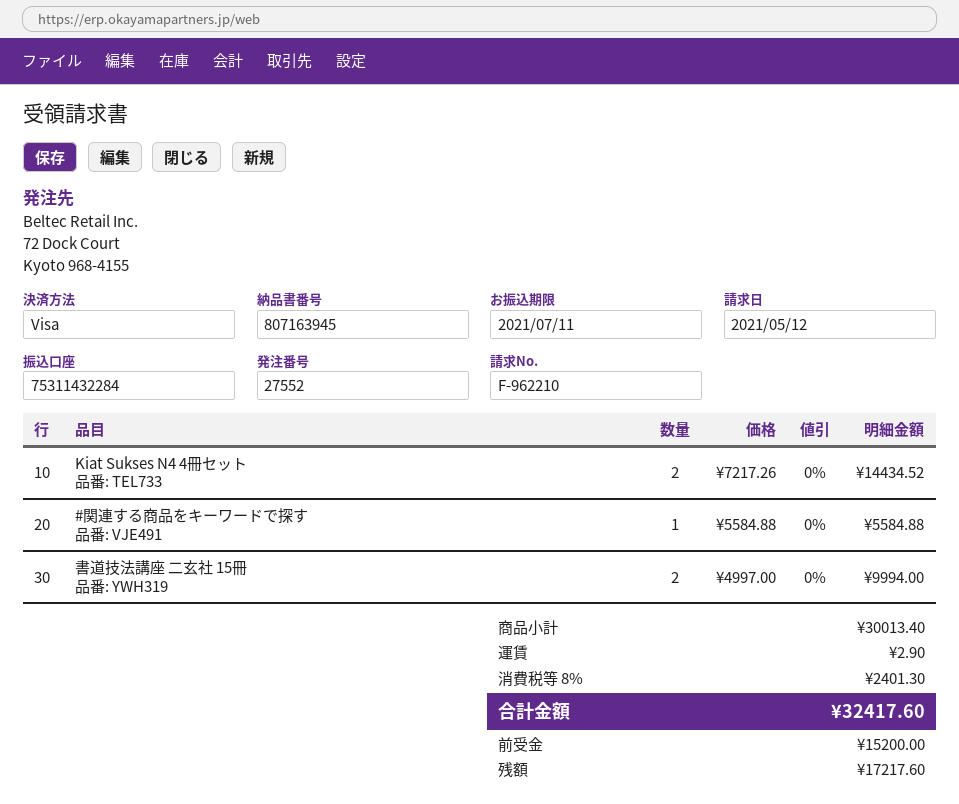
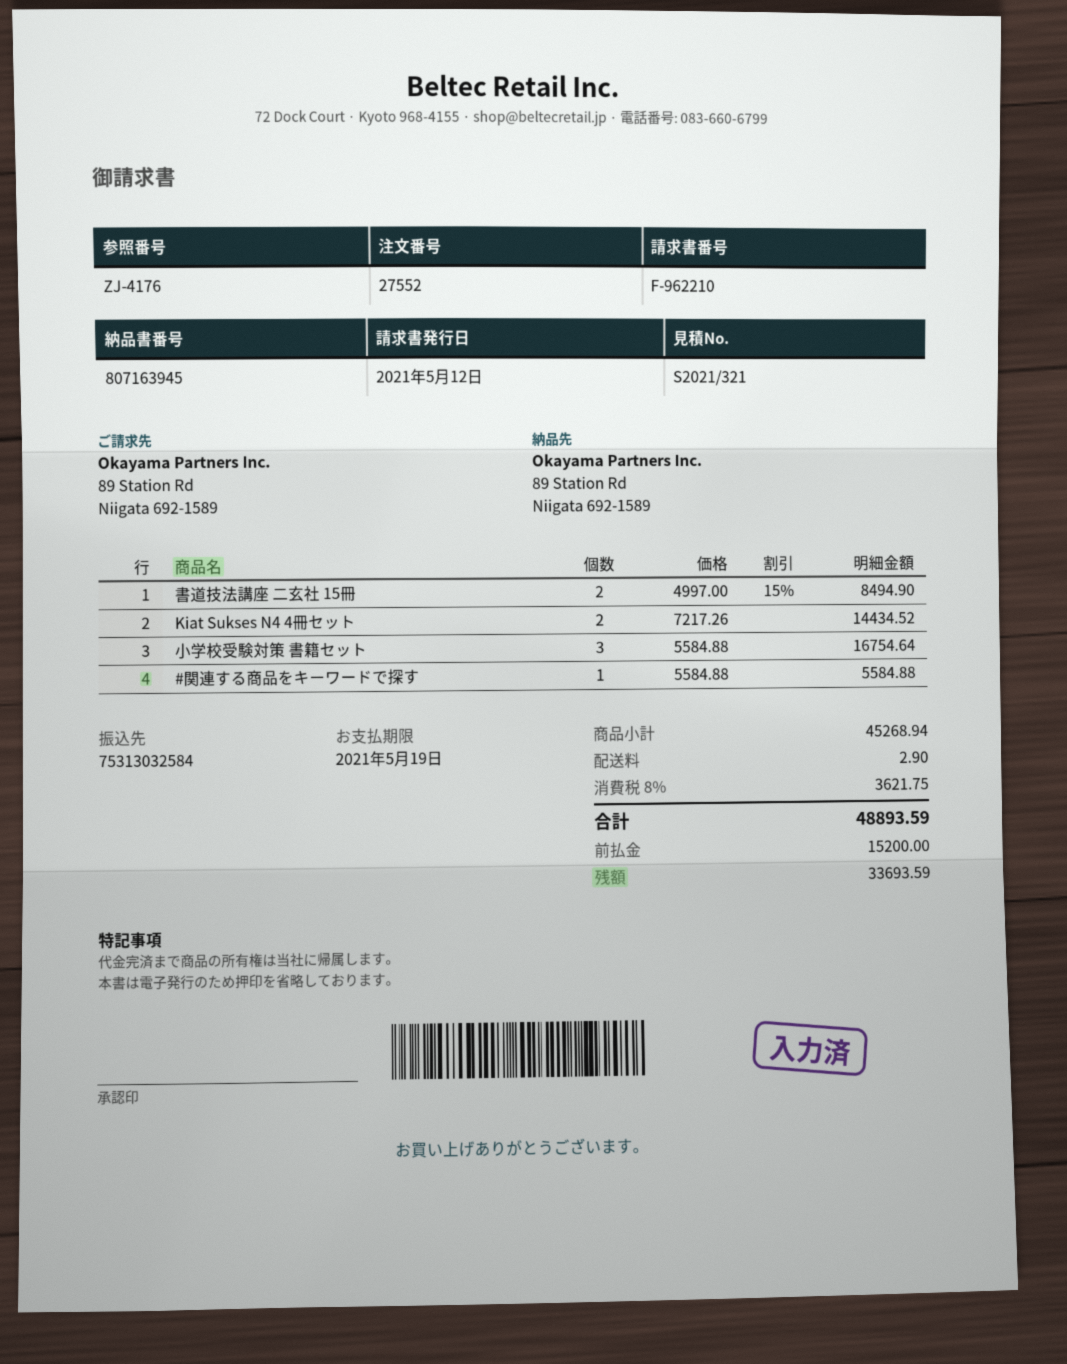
due date: 2021-07-11 -> 2021-05-19
bank account: 75311432284 -> 75313032584
書道技法講座 二玄社 15冊: 2 x 4997.00 = 9994.00 -> 2 x 4997.00 - 15% = 8494.90
小学校受験対策 書籍セット: none -> 3 x 5584.88 = 16754.64
subtotal: 30013.40 -> 45268.94
tax: 8% = 2401.30 -> 8% = 3621.75
total: 32417.60 -> 48893.59
balance: 17217.60 -> 33693.59

